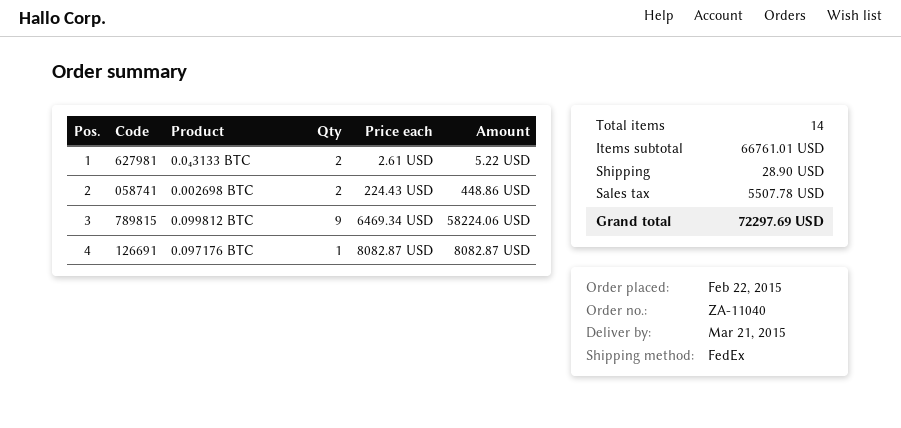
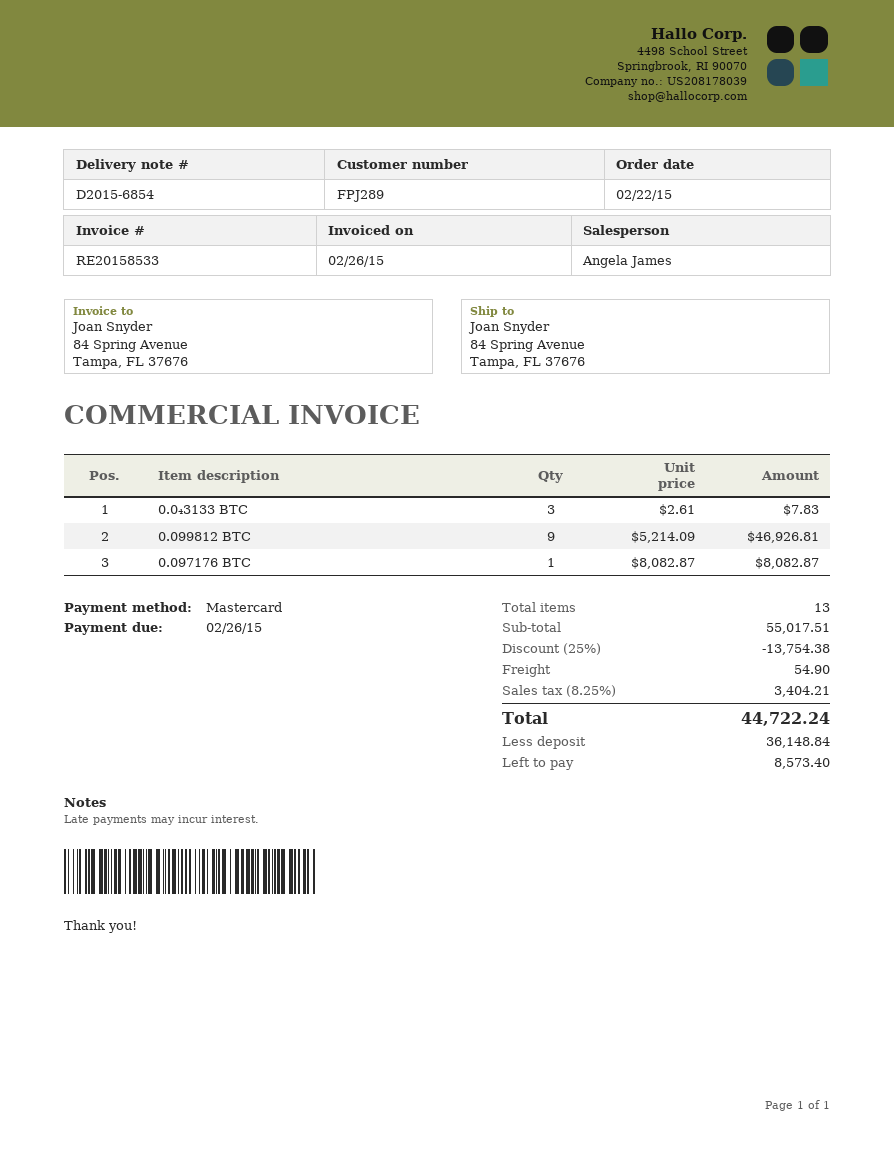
0.0₄3133 BTC: 2 x 2.61 = 5.22 -> 3 x 2.61 = 7.83
0.002698 BTC: 2 x 224.43 = 448.86 -> none
0.099812 BTC: 9 x 6469.34 = 58224.06 -> 9 x 5214.09 = 46926.81
total quantity: 14 -> 13
subtotal: 66761.01 -> 55017.51
discount: none -> 25% = 13754.38
shipping: 28.90 -> 54.90
tax: 5507.78 -> 3404.21
total: 72297.69 -> 44722.24

